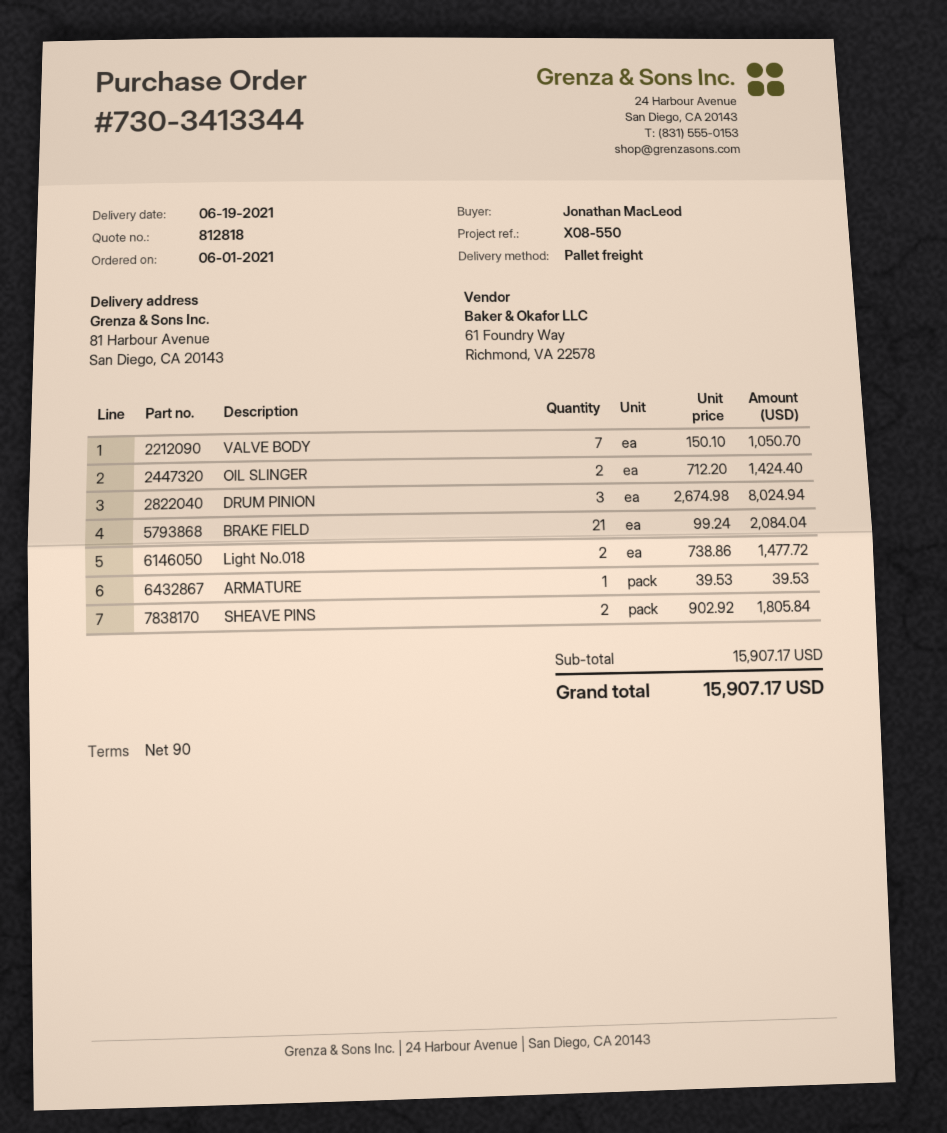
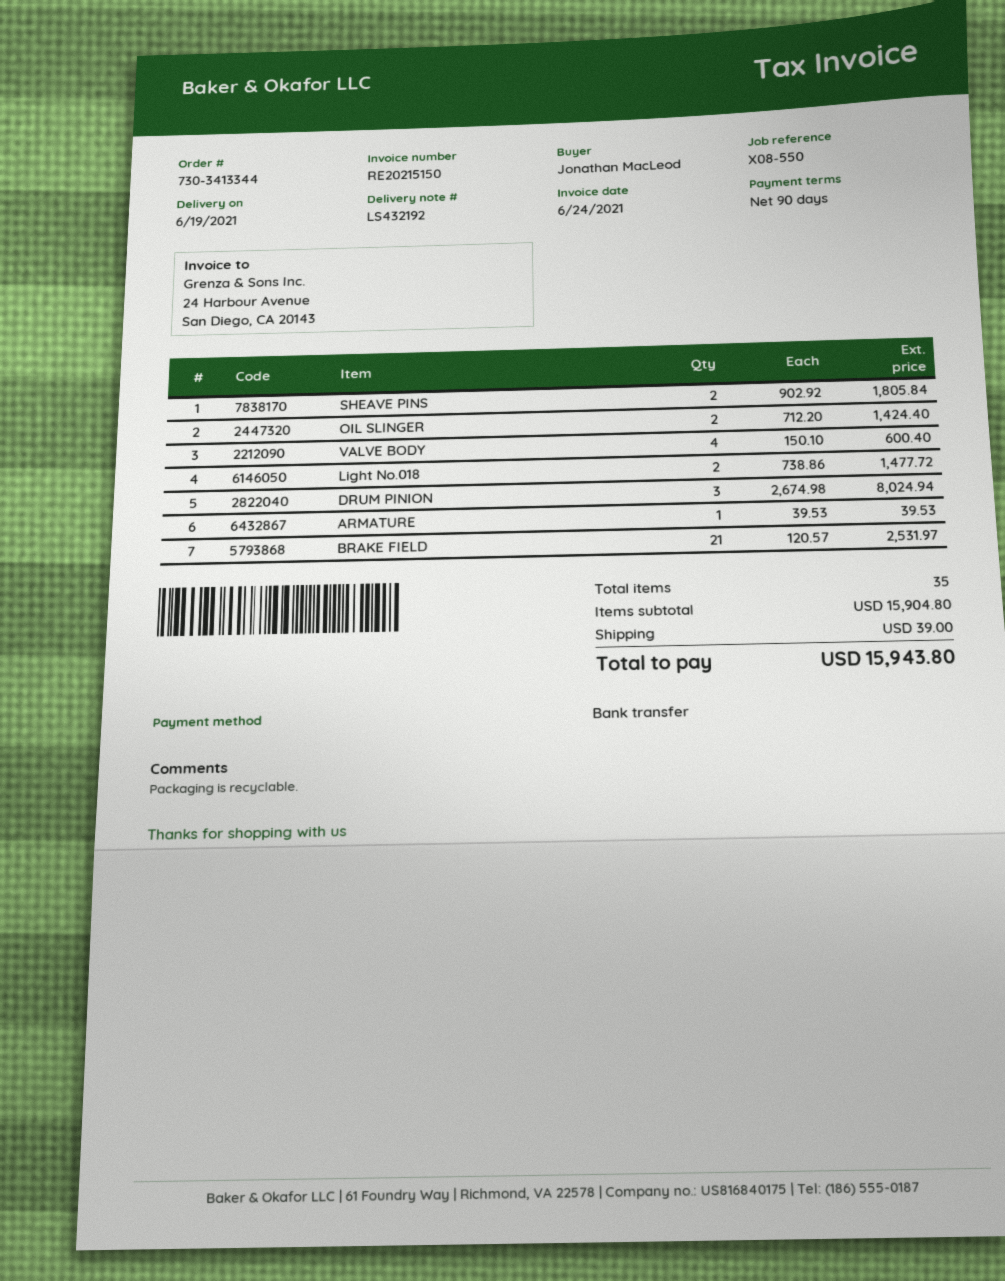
VALVE BODY: 7 x 150.10 = 1050.70 -> 4 x 150.10 = 600.40
BRAKE FIELD: 21 x 99.24 = 2084.04 -> 21 x 120.57 = 2531.97
subtotal: 15907.17 -> 15904.80
shipping: none -> 39.00
total: 15907.17 -> 15943.80

